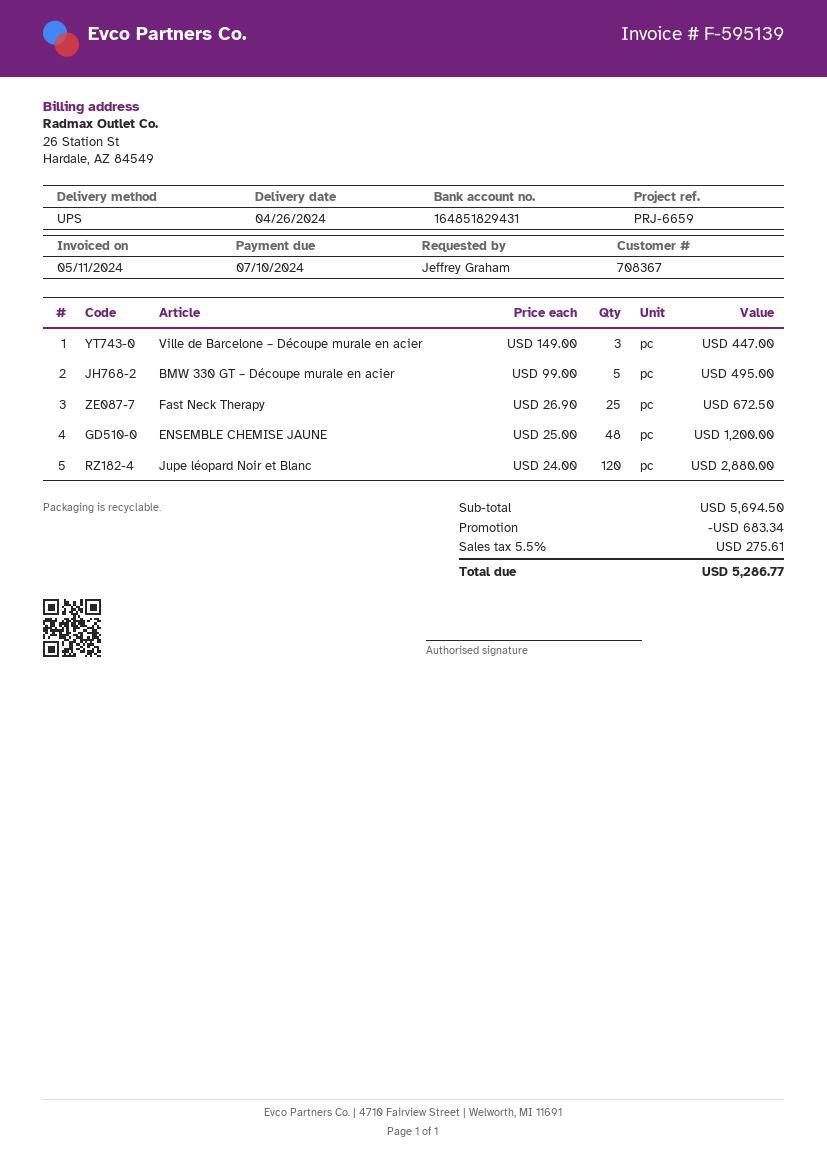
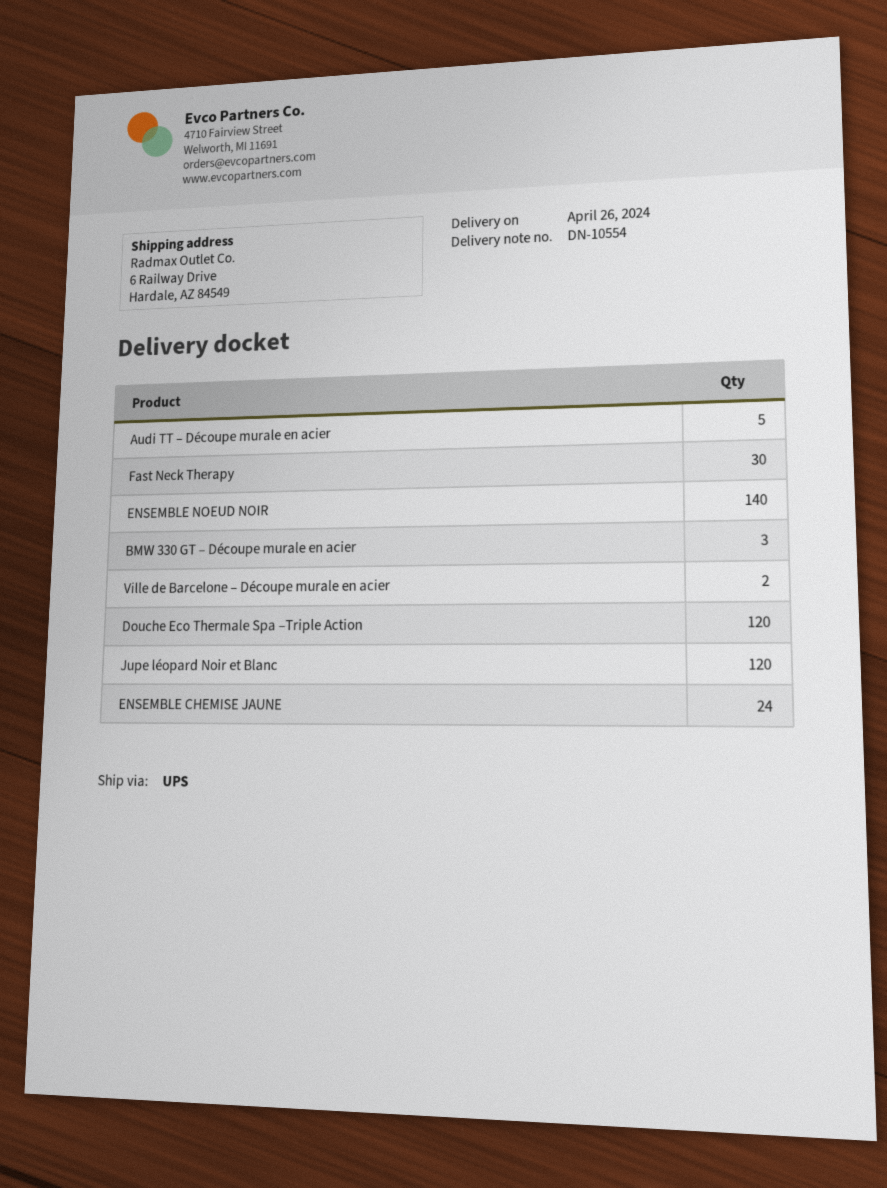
Ville de Barcelone – Découpe murale en acier: 3 -> 2
BMW 330 GT – Découpe murale en acier: 5 -> 3
Fast Neck Therapy: 25 -> 30
ENSEMBLE CHEMISE JAUNE: 48 -> 24
Audi TT – Découpe murale en acier: none -> 5
ENSEMBLE NOEUD NOIR: none -> 140
Douche Eco Thermale Spa –Triple Action: none -> 120

